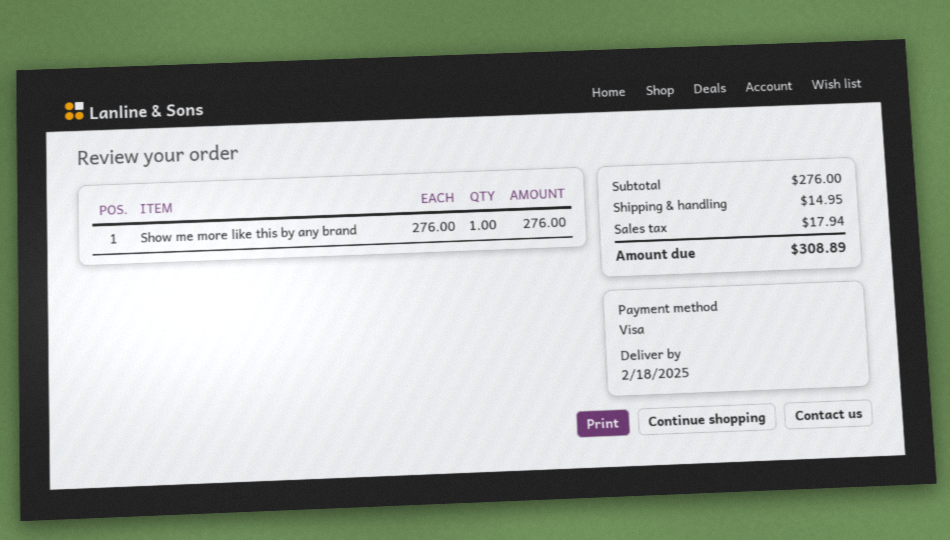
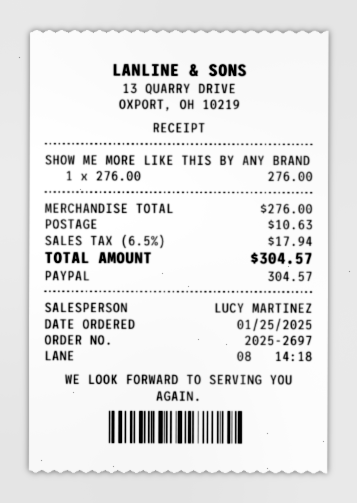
payment method: Visa -> PayPal
shipping: 14.95 -> 10.63
total: 308.89 -> 304.57

